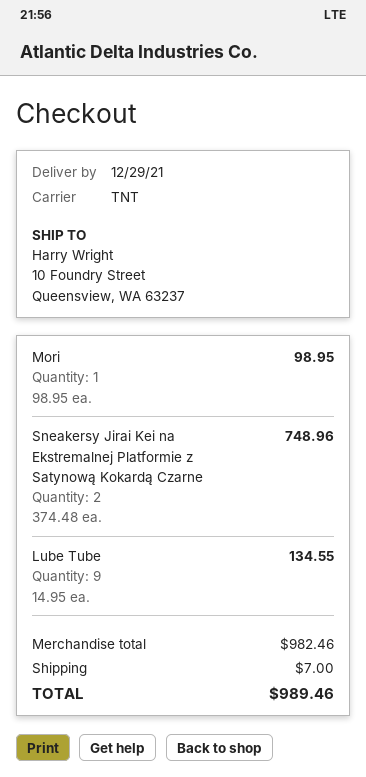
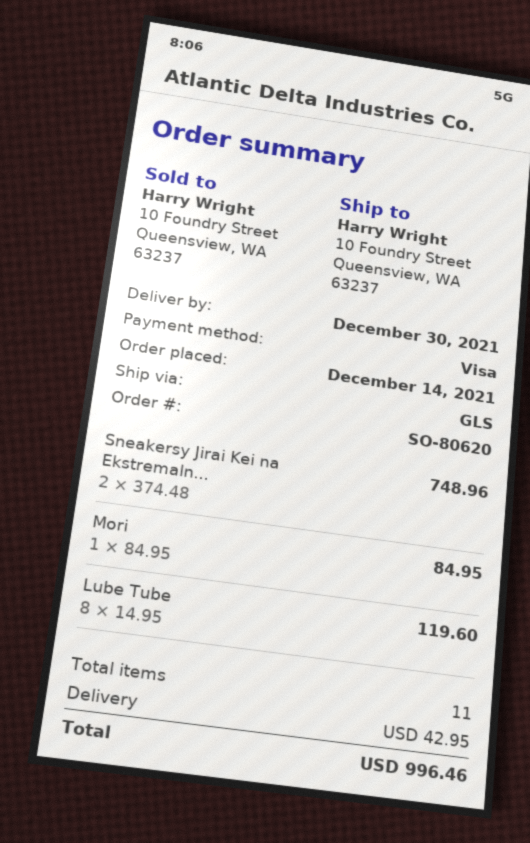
delivery date: 2021-12-29 -> 2021-12-30
shipping method: TNT -> GLS
Mori: 1 x 98.95 = 98.95 -> 1 x 84.95 = 84.95
Lube Tube: 9 x 14.95 = 134.55 -> 8 x 14.95 = 119.60
shipping: 7.00 -> 42.95
total: 989.46 -> 996.46

